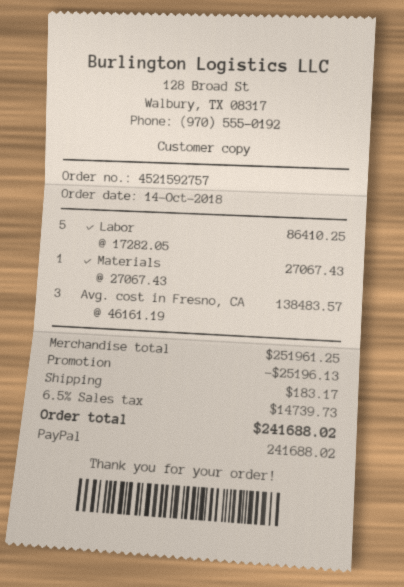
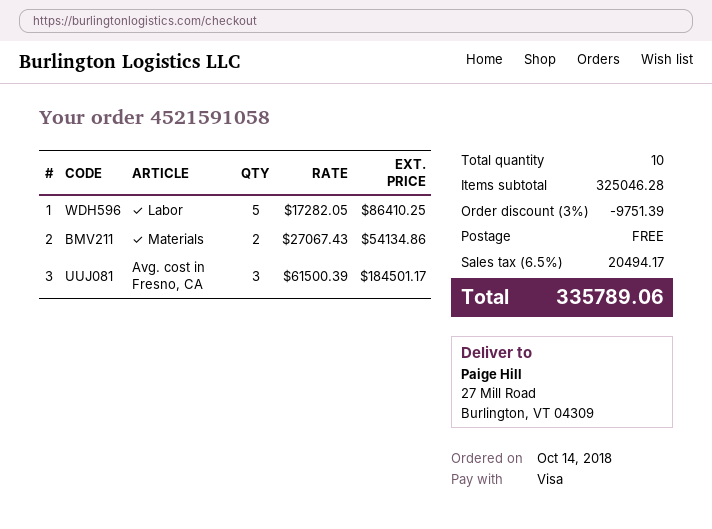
order number: 4521592757 -> 4521591058
payment method: PayPal -> Visa
✓ Materials: 1 x 27067.43 = 27067.43 -> 2 x 27067.43 = 54134.86
Avg. cost in Fresno, CA: 3 x 46161.19 = 138483.57 -> 3 x 61500.39 = 184501.17
subtotal: 251961.25 -> 325046.28
discount: 25196.13 -> 9751.39
shipping: 183.17 -> 0.00
tax: 6.5% = 14739.73 -> 6.5% = 20494.17
total: 241688.02 -> 335789.06

